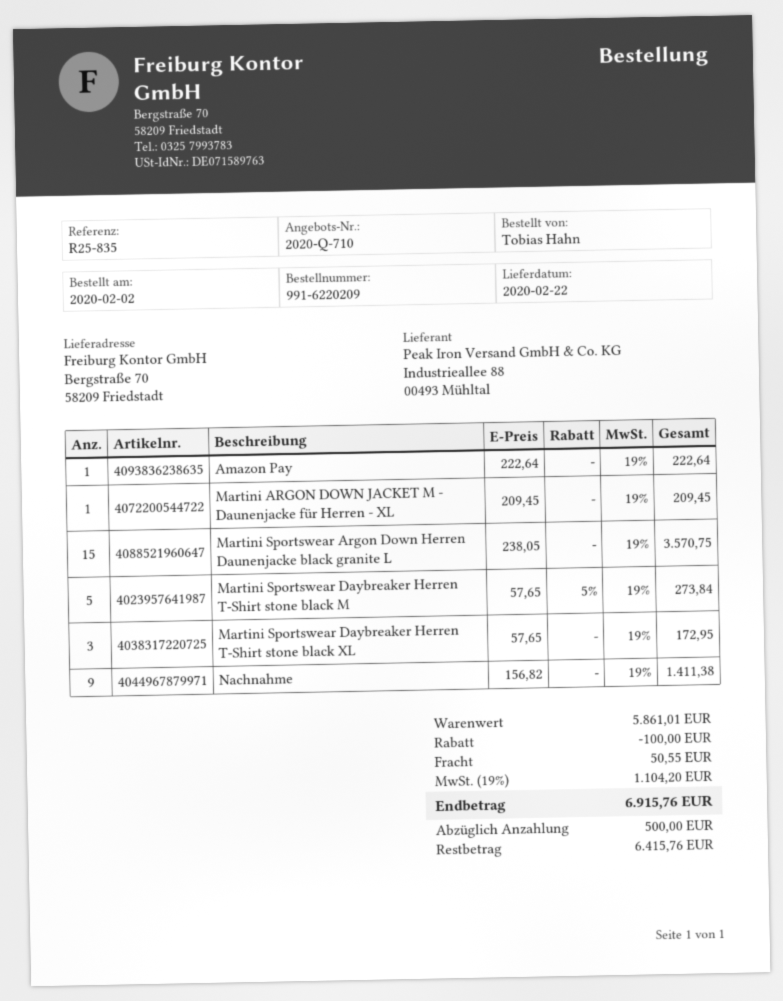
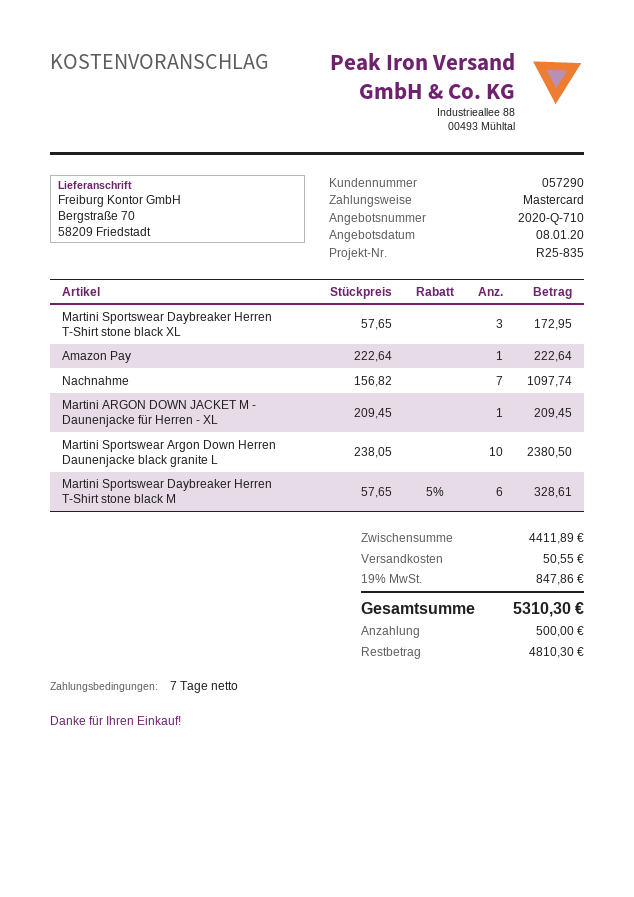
Martini Sportswear Argon Down Herren Daunenjacke black granite L: 15 x 238.05 = 3570.75 -> 10 x 238.05 = 2380.50
Martini Sportswear Daybreaker Herren T-Shirt stone black M: 5 x 57.65 - 5% = 273.84 -> 6 x 57.65 - 5% = 328.61
Nachnahme: 9 x 156.82 = 1411.38 -> 7 x 156.82 = 1097.74
subtotal: 5861.01 -> 4411.89
discount: 100.00 -> none
tax: 19% = 1104.20 -> 19% = 847.86
total: 6915.76 -> 5310.30
balance: 6415.76 -> 4810.30

